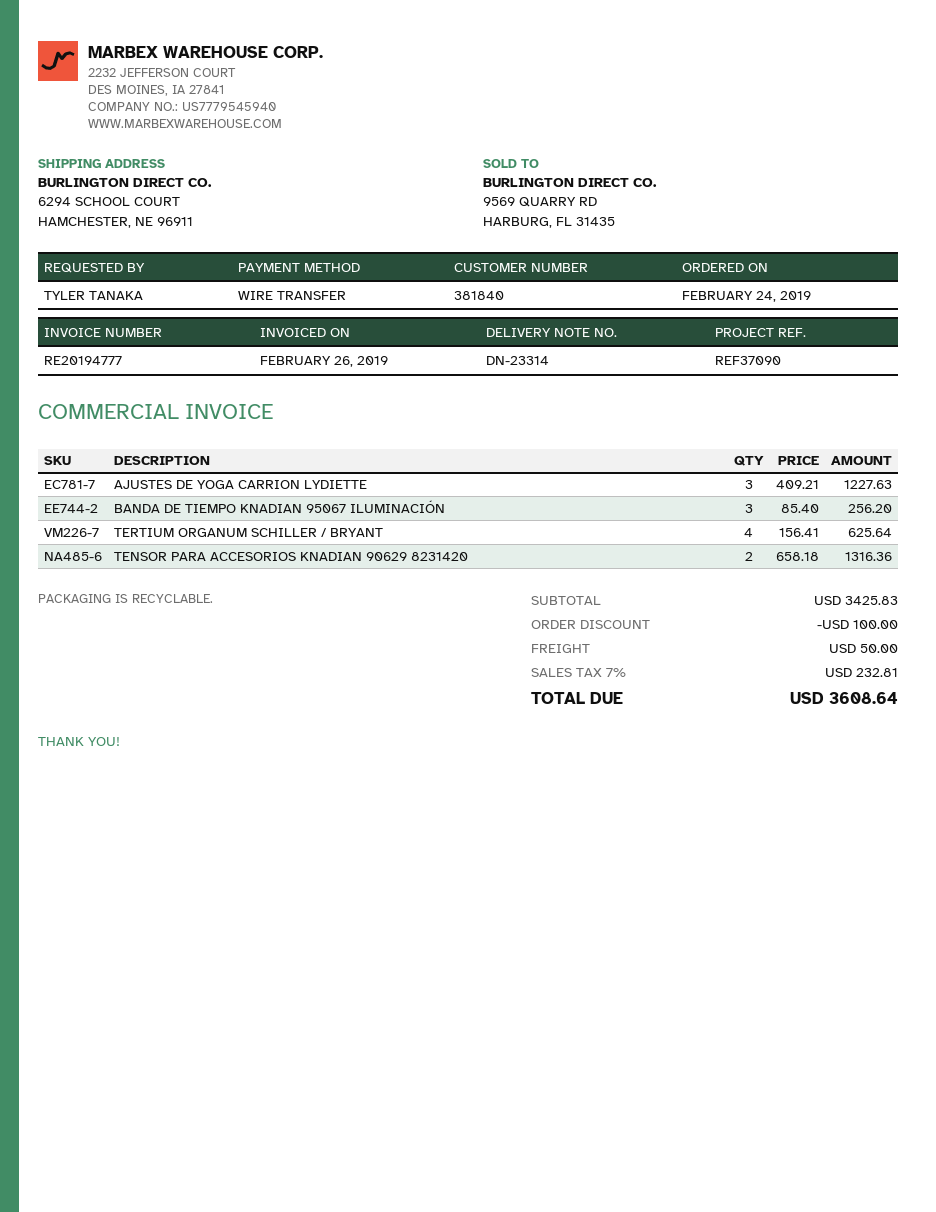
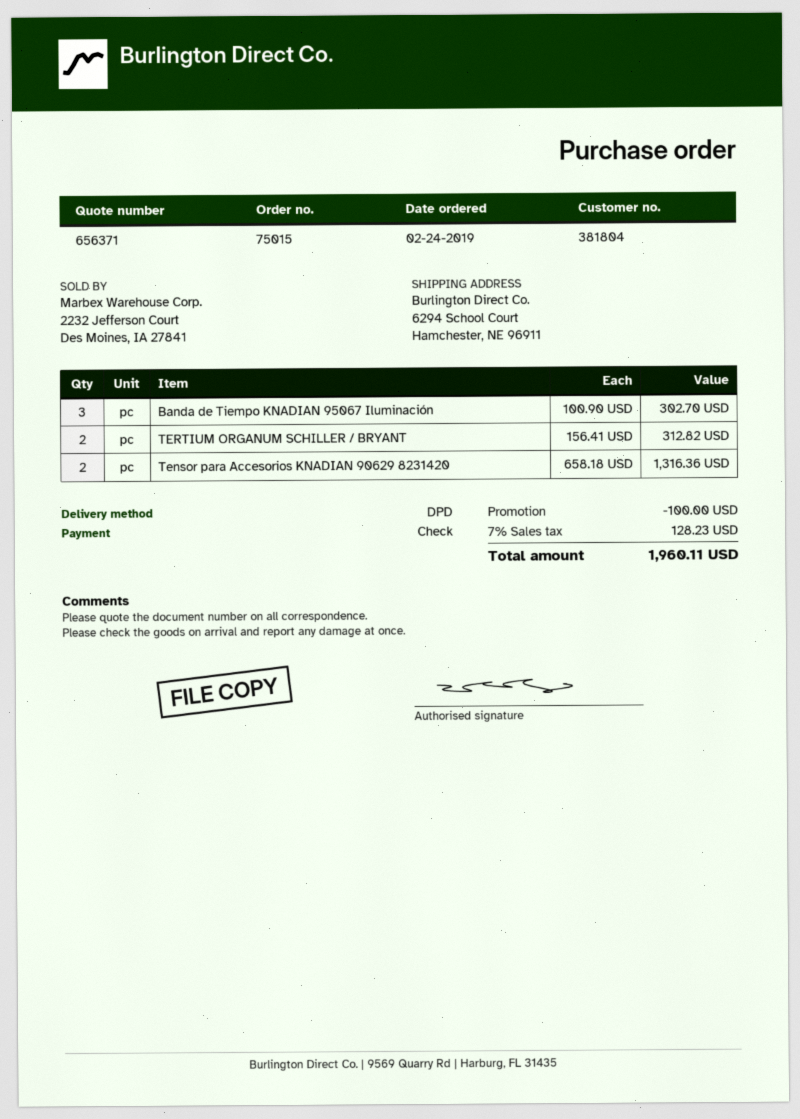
customer number: 381840 -> 381804
payment method: bank transfer -> cheque
AJUSTES DE YOGA CARRION LYDIETTE: 3 x 409.21 = 1227.63 -> none
BANDA DE TIEMPO KNADIAN 95067 ILUMINACIÓN: 3 x 85.40 = 256.20 -> 3 x 100.90 = 302.70
TERTIUM ORGANUM SCHILLER / BRYANT: 4 x 156.41 = 625.64 -> 2 x 156.41 = 312.82
shipping: 50.00 -> none
tax: 7% = 232.81 -> 7% = 128.23
total: 3608.64 -> 1960.11

